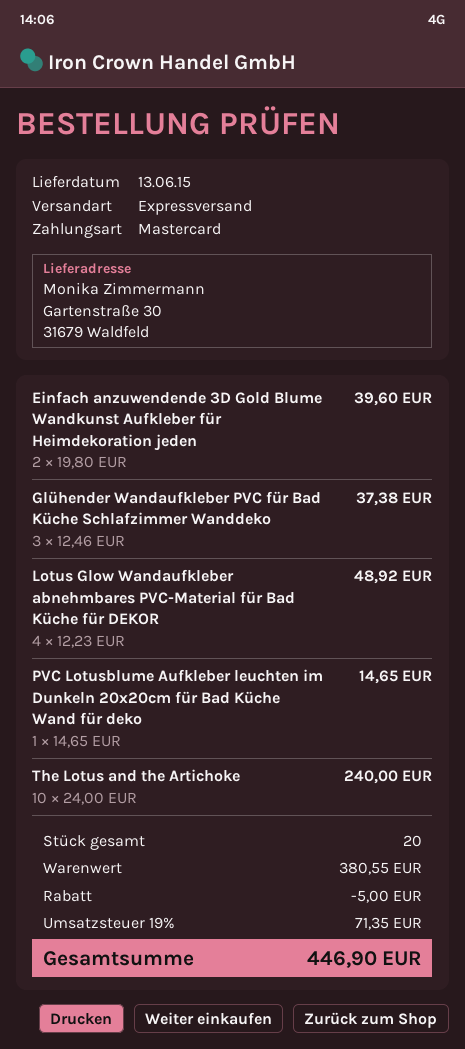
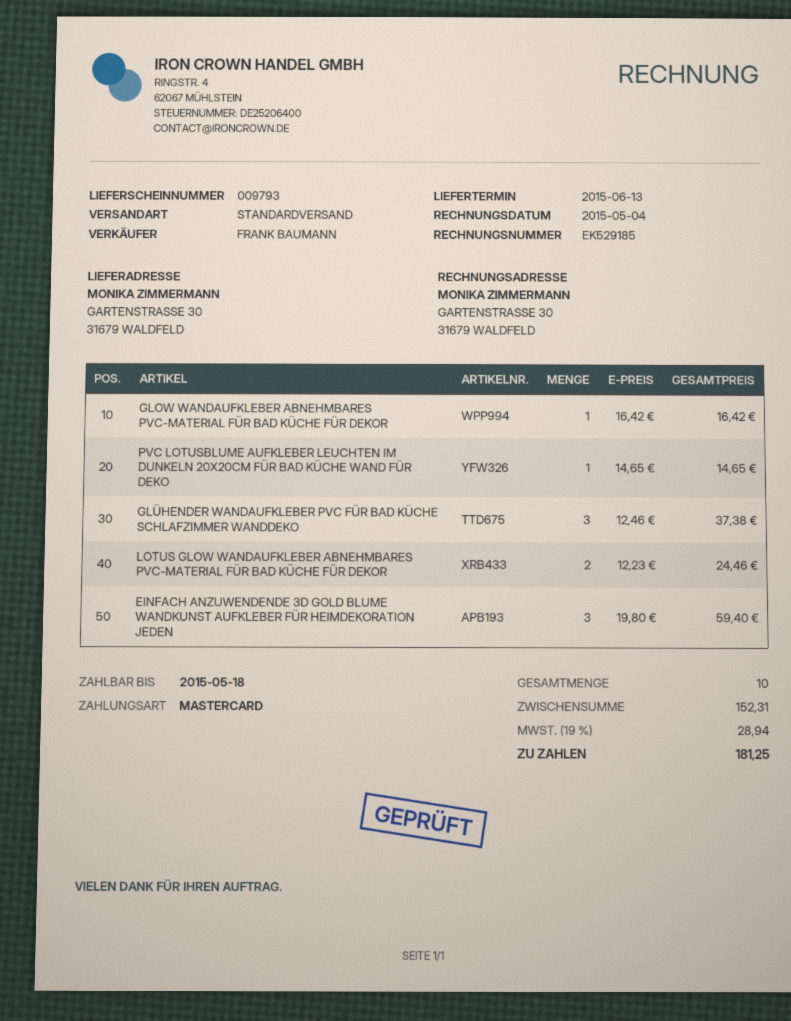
shipping method: express -> standard
Einfach anzuwendende 3D Gold Blume Wandkunst Aufkleber für Heimdekoration jeden: 2 x 19.80 = 39.60 -> 3 x 19.80 = 59.40
Lotus Glow Wandaufkleber abnehmbares PVC-Material für Bad Küche für DEKOR: 4 x 12.23 = 48.92 -> 2 x 12.23 = 24.46
The Lotus and the Artichoke: 10 x 24.00 = 240.00 -> none
GLOW WANDAUFKLEBER ABNEHMBARES PVC-MATERIAL FÜR BAD KÜCHE FÜR DEKOR: none -> 1 x 16.42 = 16.42
total quantity: 20 -> 10
subtotal: 380.55 -> 152.31
discount: 5.00 -> none
tax: 19% = 71.35 -> 19% = 28.94
total: 446.90 -> 181.25

